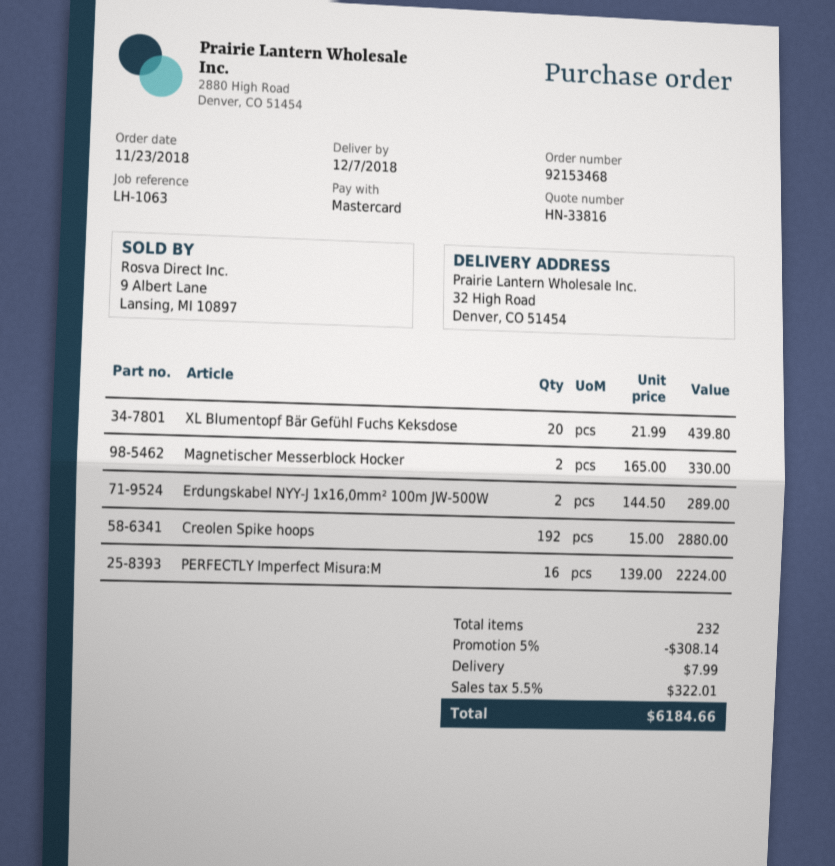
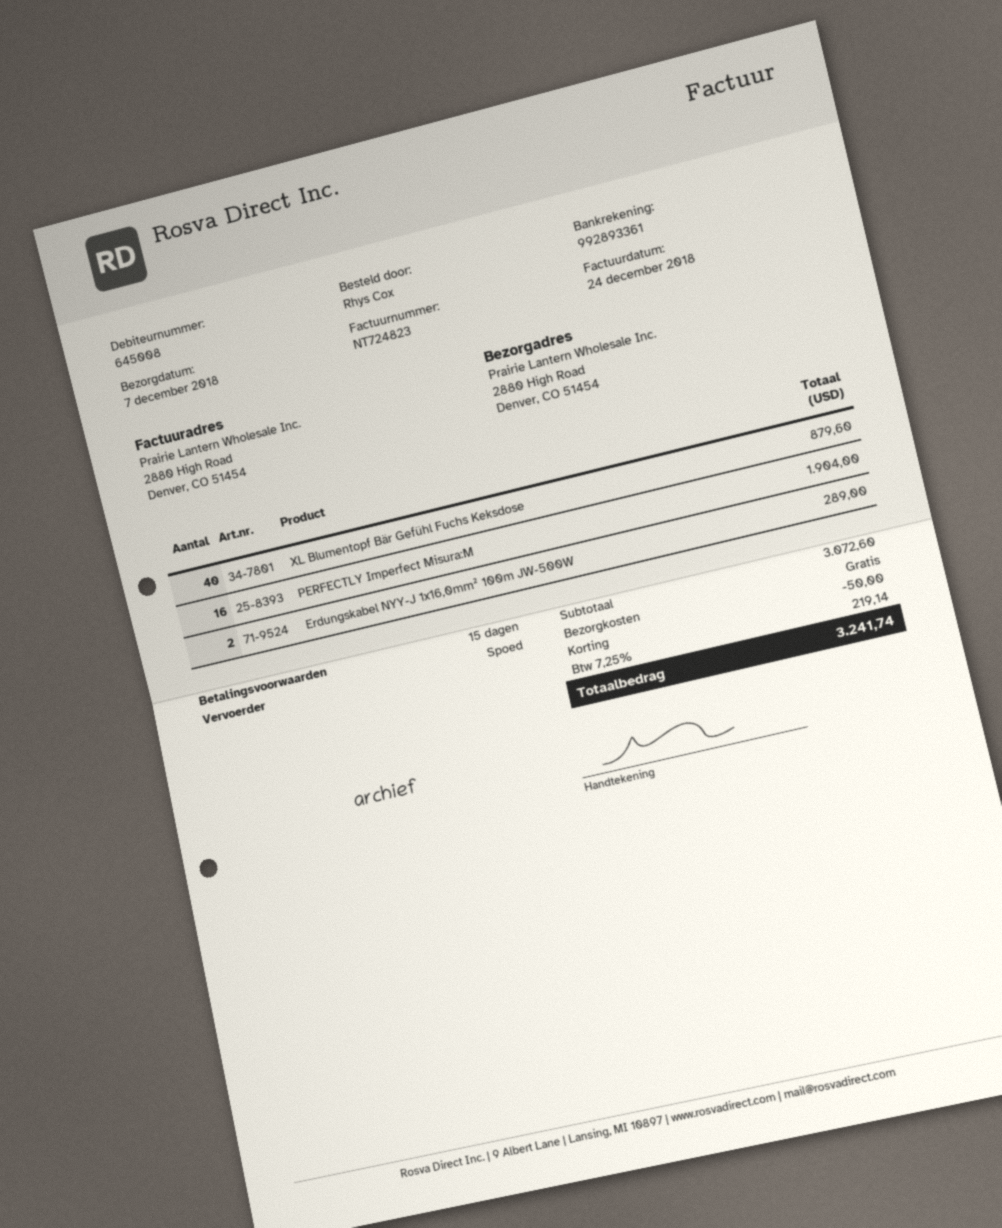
ship to: 32 High Road, Denver, CO 51454 -> 2880 High Road, Denver, CO 51454
XL Blumentopf Bär Gefühl Fuchs Keksdose: 20 for 439.80 -> 40 for 879.60
Magnetischer Messerblock Hocker: 2 for 330.00 -> none
Creolen Spike hoops: 192 for 2880.00 -> none
PERFECTLY Imperfect Misura:M: 16 for 2224.00 -> 16 for 1904.00
discount: 308.14 -> 50.00
shipping: 7.99 -> 0.00
tax: 5.5% = 322.01 -> 7.25% = 219.14
total: 6184.66 -> 3241.74

